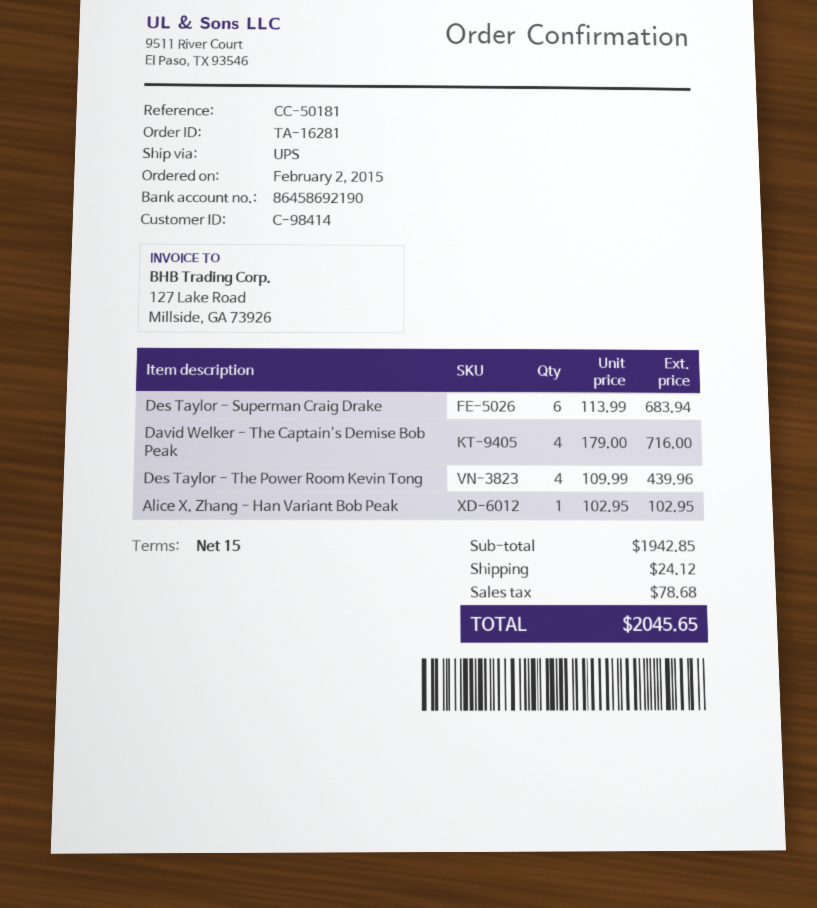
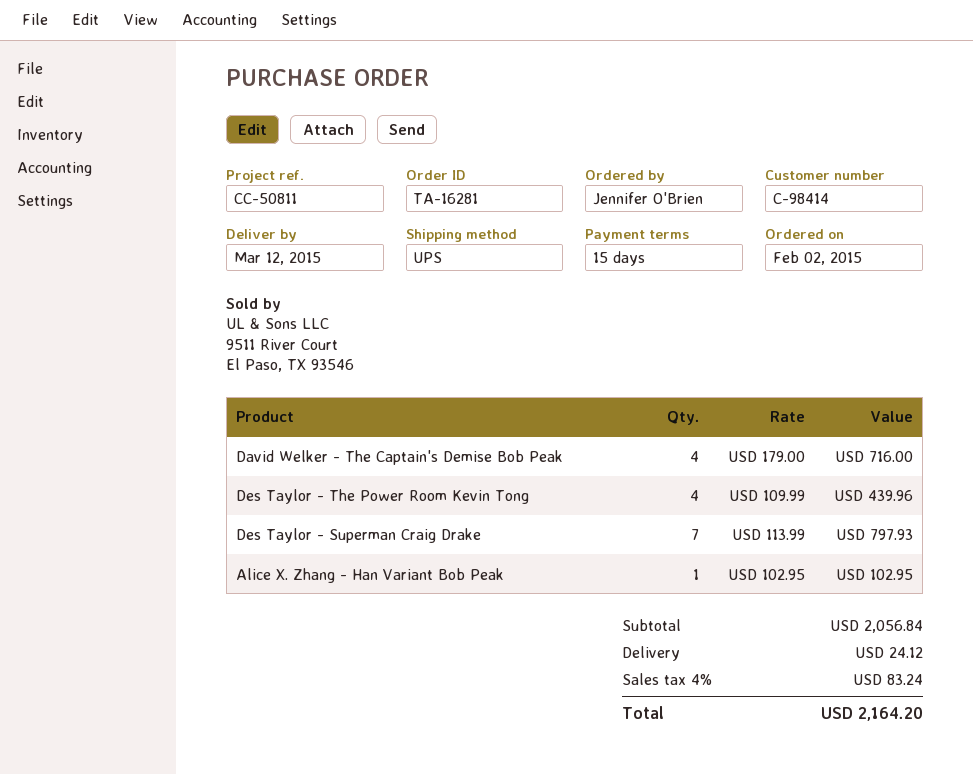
reference: CC-50181 -> CC-50811
Des Taylor - Superman Craig Drake: 6 x 113.99 = 683.94 -> 7 x 113.99 = 797.93
subtotal: 1942.85 -> 2056.84
tax: 78.68 -> 83.24
total: 2045.65 -> 2164.20

